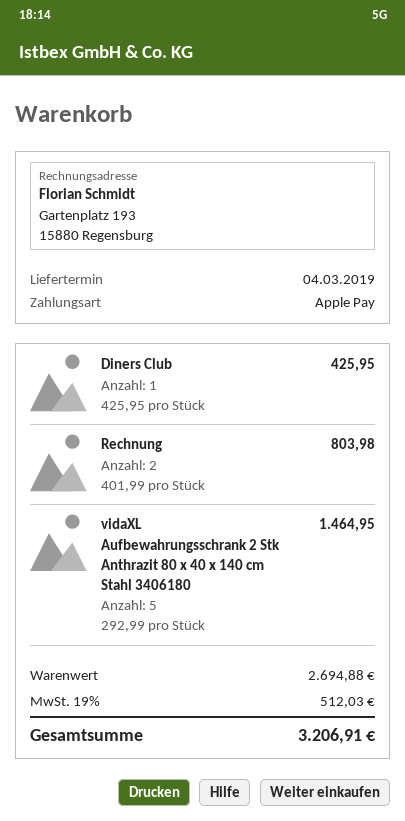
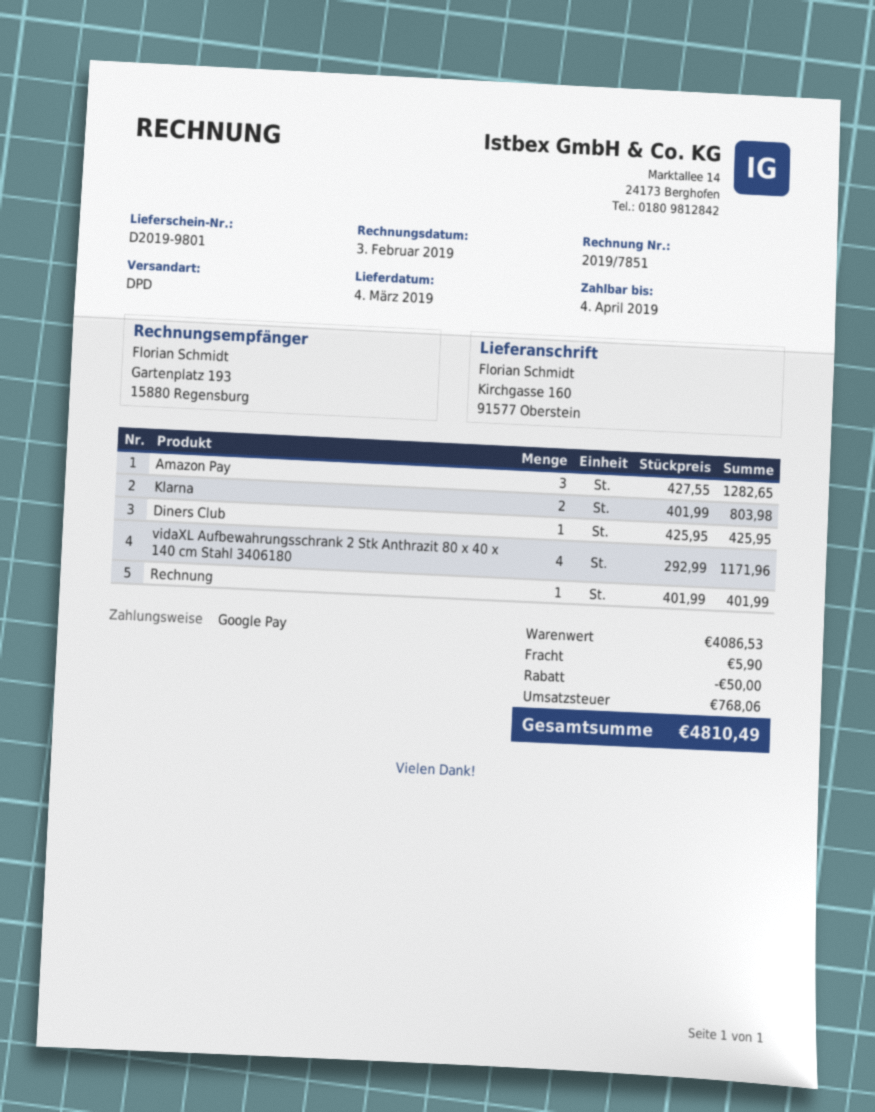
payment method: Apple Pay -> Google Pay
Rechnung: 2 x 401.99 = 803.98 -> 1 x 401.99 = 401.99
vidaXL Aufbewahrungsschrank 2 Stk Anthrazit 80 x 40 x 140 cm Stahl 3406180: 5 x 292.99 = 1464.95 -> 4 x 292.99 = 1171.96
Amazon Pay: none -> 3 x 427.55 = 1282.65
Klarna: none -> 2 x 401.99 = 803.98
subtotal: 2694.88 -> 4086.53
discount: none -> 50.00
shipping: none -> 5.90
tax: 512.03 -> 768.06
total: 3206.91 -> 4810.49

